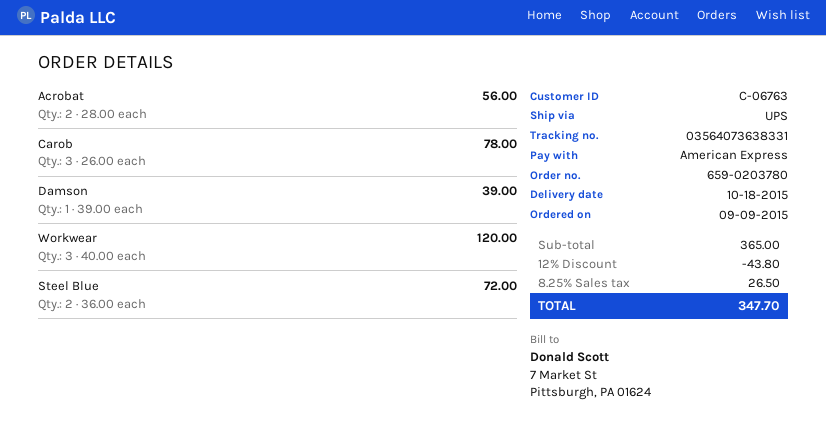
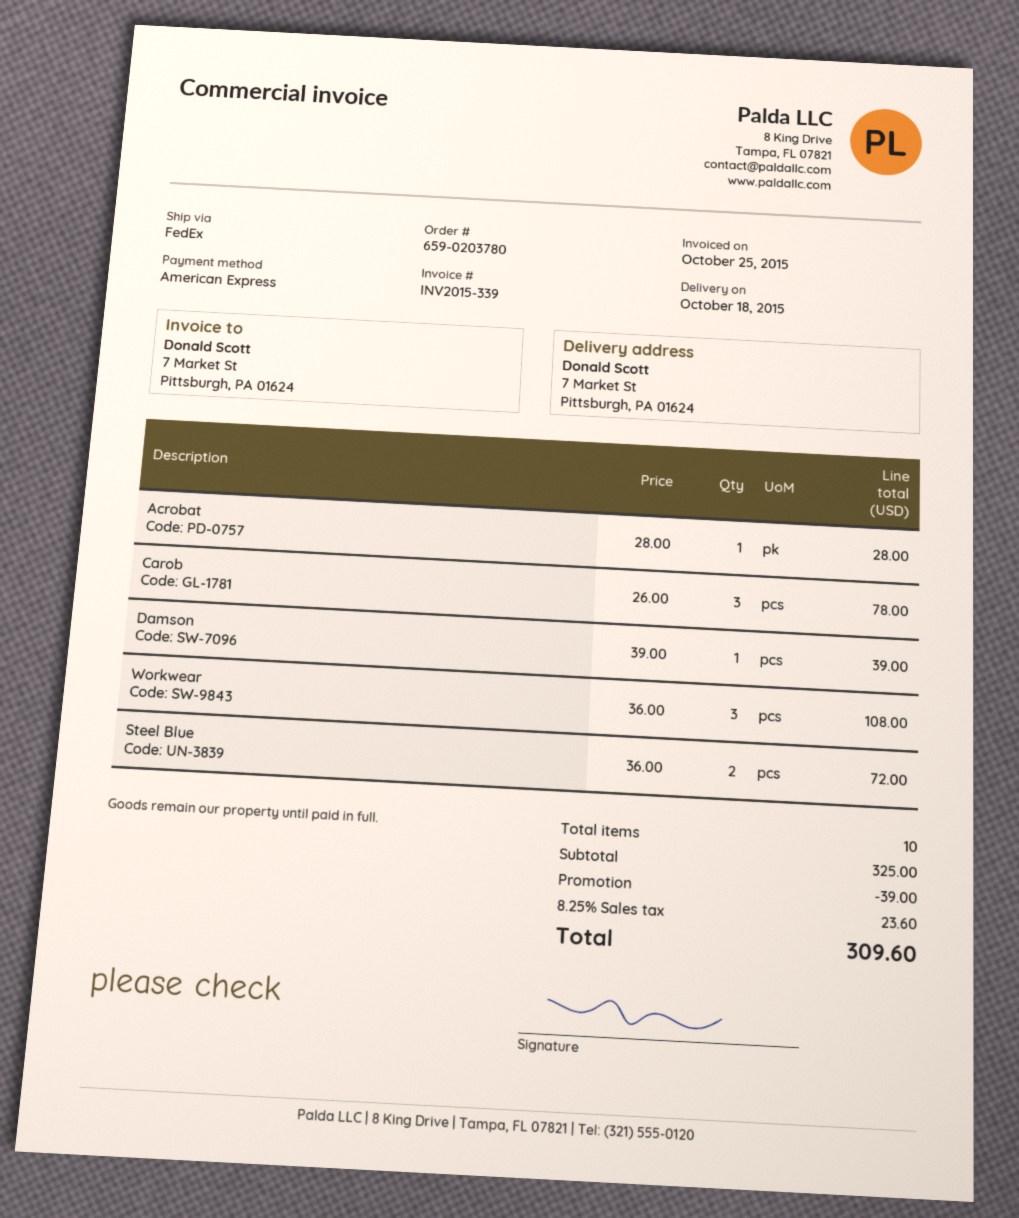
shipping method: UPS -> FedEx
Acrobat: 2 x 28.00 = 56.00 -> 1 x 28.00 = 28.00
Workwear: 3 x 40.00 = 120.00 -> 3 x 36.00 = 108.00
subtotal: 365.00 -> 325.00
discount: 43.80 -> 39.00
tax: 8.25% = 26.50 -> 8.25% = 23.60
total: 347.70 -> 309.60

